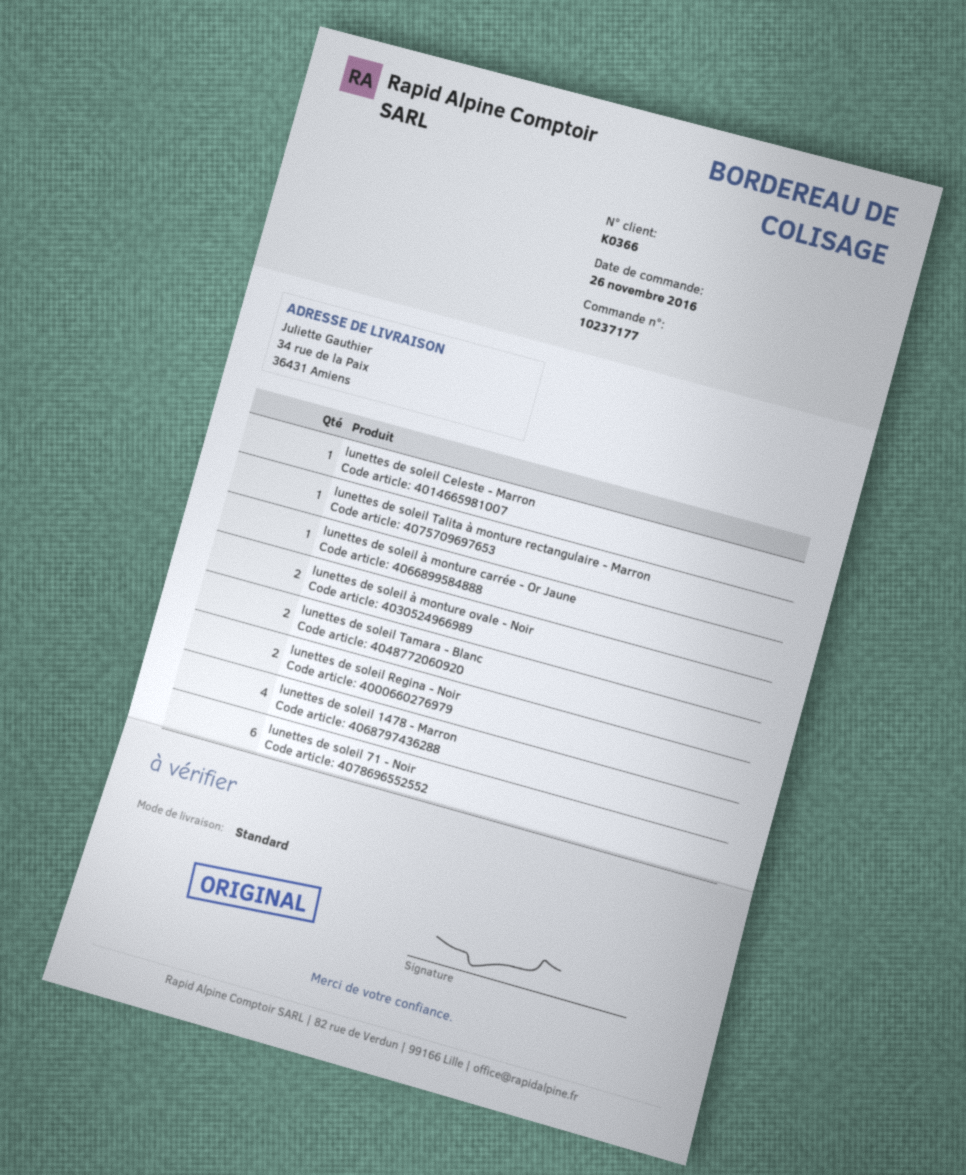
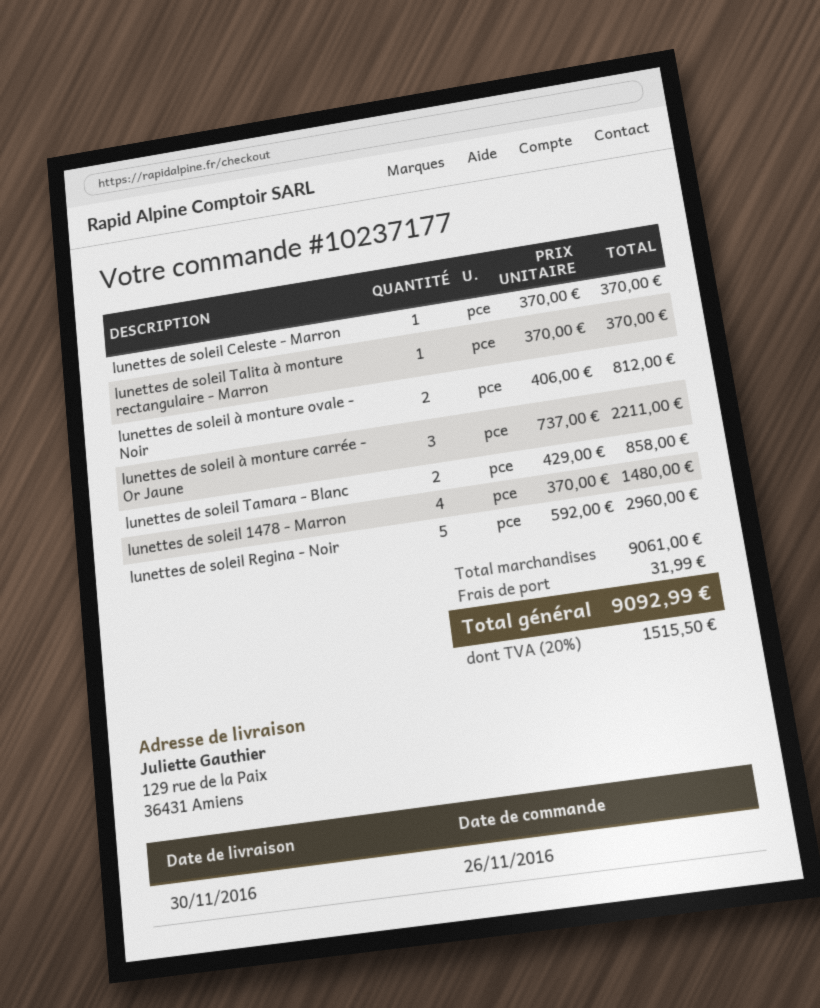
ship to: 34 rue de la Paix, 36431 Amiens -> 129 rue de la Paix, 36431 Amiens
lunettes de soleil à monture carrée - Or Jaune: 1 -> 3
lunettes de soleil Regina - Noir: 2 -> 5
lunettes de soleil 71 - Noir: 6 -> none

